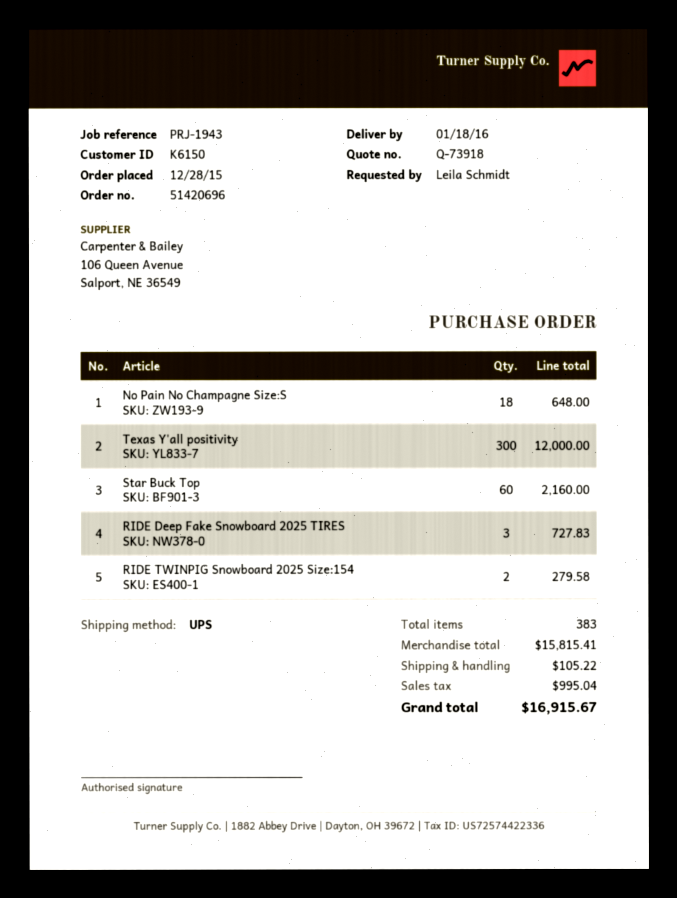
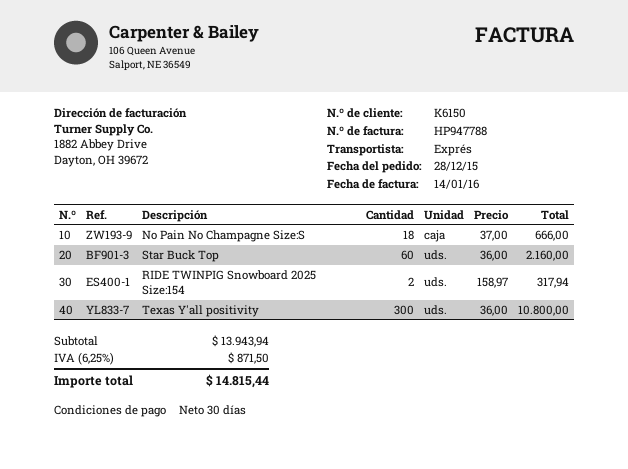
shipping method: UPS -> express
No Pain No Champagne Size:S: 18 for 648.00 -> 18 for 666.00
Texas Y'all positivity: 300 for 12000.00 -> 300 for 10800.00
RIDE Deep Fake Snowboard 2025 TIRES: 3 for 727.83 -> none
RIDE TWINPIG Snowboard 2025 Size:154: 2 for 279.58 -> 2 for 317.94
subtotal: 15815.41 -> 13943.94
shipping: 105.22 -> none
tax: 995.04 -> 871.50
total: 16915.67 -> 14815.44

